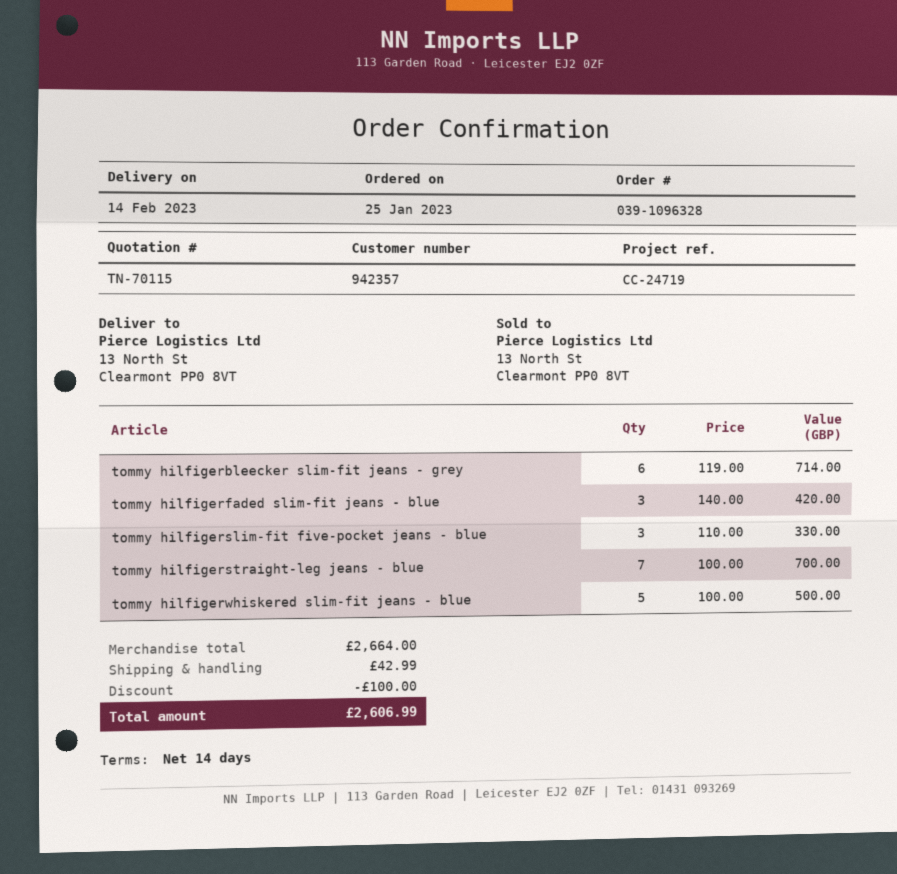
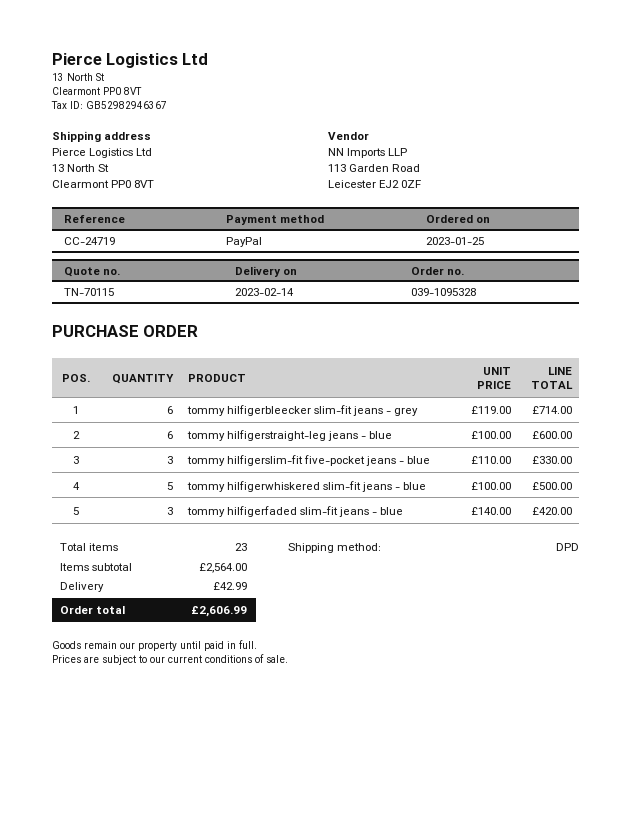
order number: 039-1096328 -> 039-1095328
tommy hilfigerstraight-leg jeans - blue: 7 x 100.00 = 700.00 -> 6 x 100.00 = 600.00
subtotal: 2664.00 -> 2564.00
discount: 100.00 -> none

